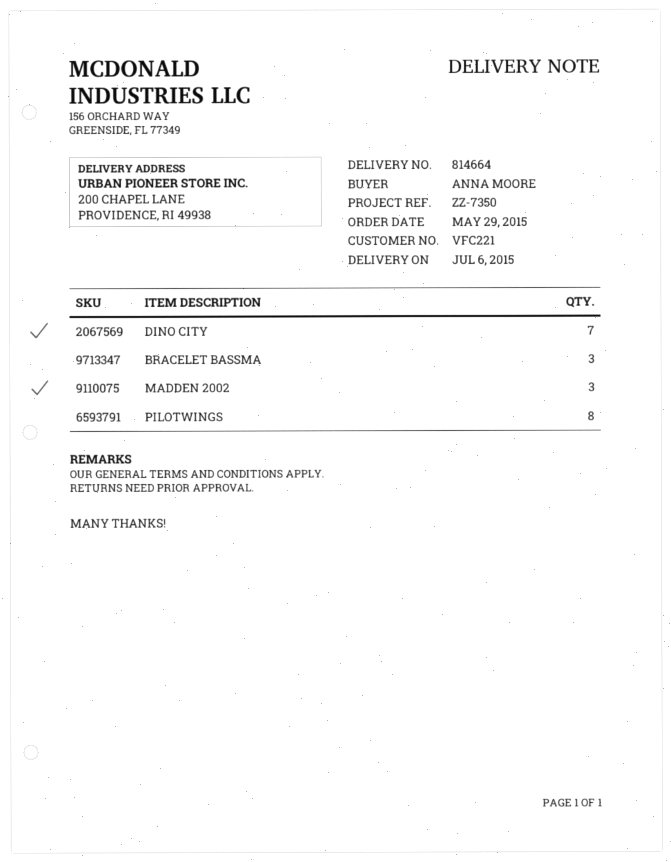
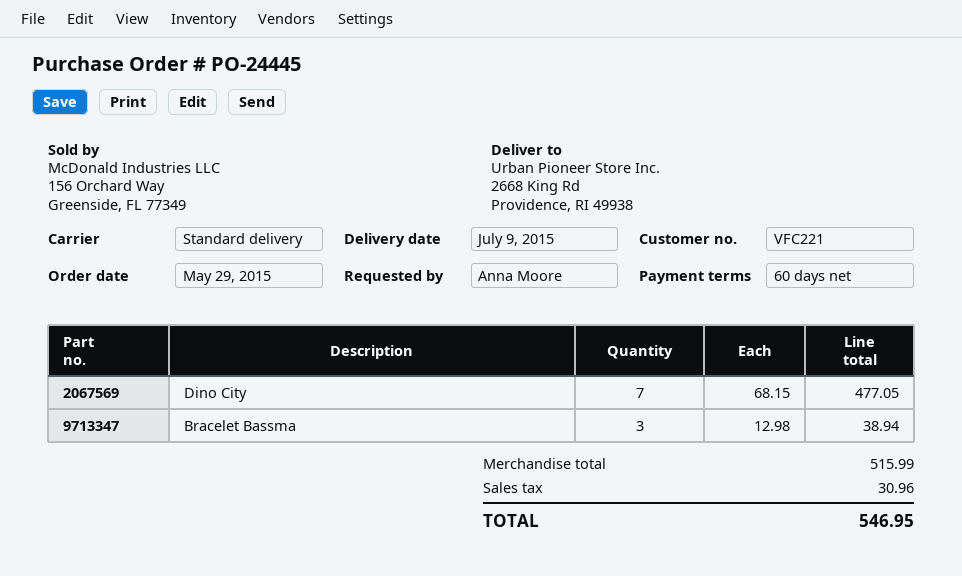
delivery date: 2015-07-06 -> 2015-07-09
ship to: 200 CHAPEL LANE, PROVIDENCE, RI 49938 -> 2668 King Rd, Providence, RI 49938
MADDEN 2002: 3 -> none
PILOTWINGS: 8 -> none

